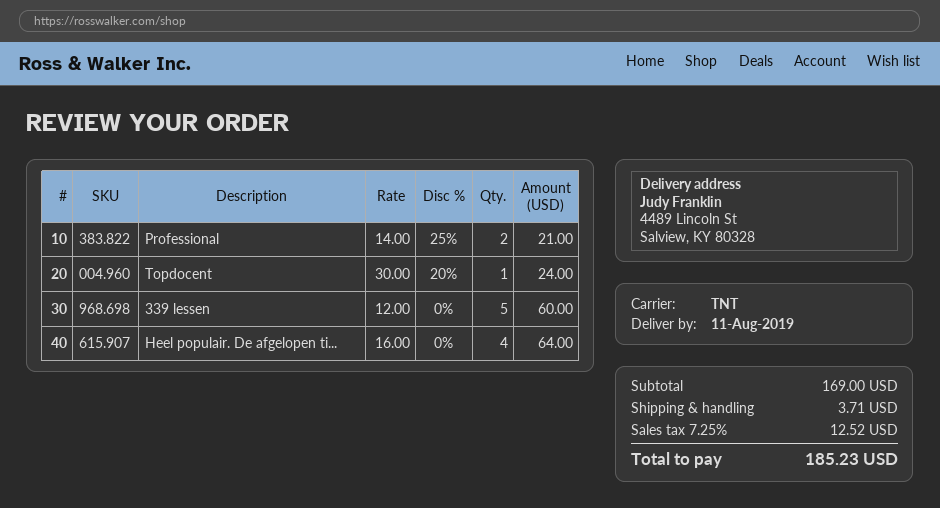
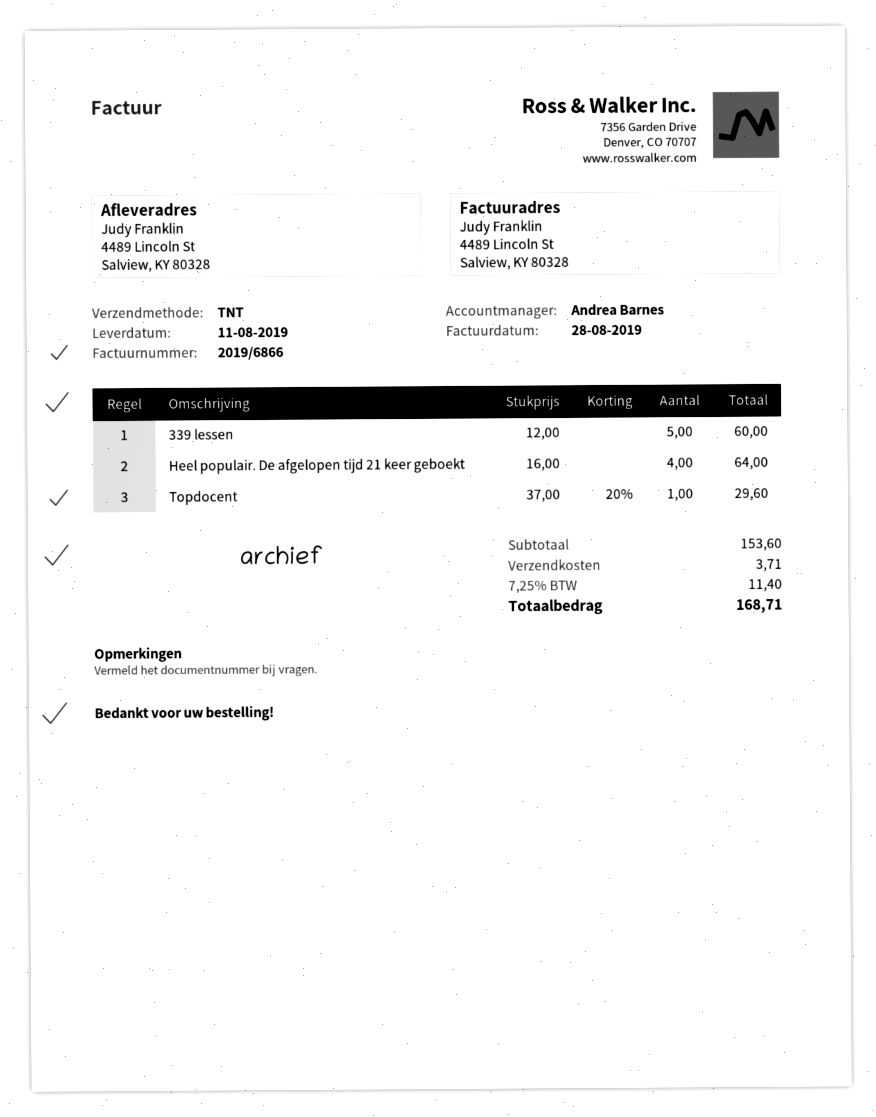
Professional: 2 x 14.00 - 25% = 21.00 -> none
Topdocent: 1 x 30.00 - 20% = 24.00 -> 1 x 37.00 - 20% = 29.60
subtotal: 169.00 -> 153.60
tax: 7.25% = 12.52 -> 7.25% = 11.40
total: 185.23 -> 168.71

